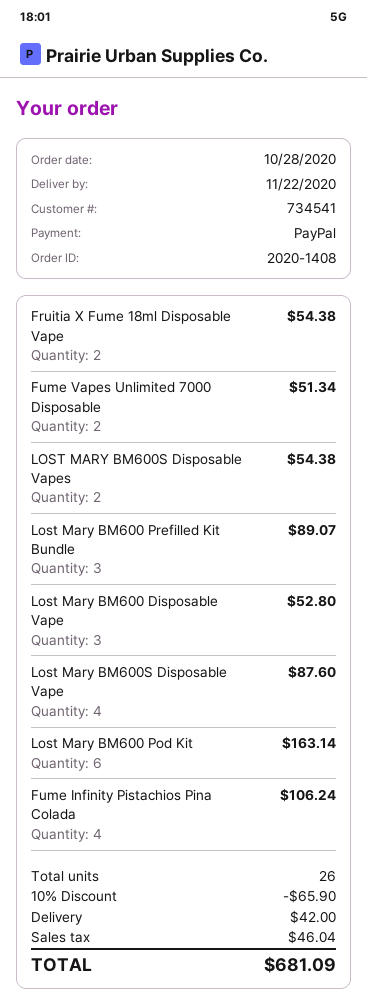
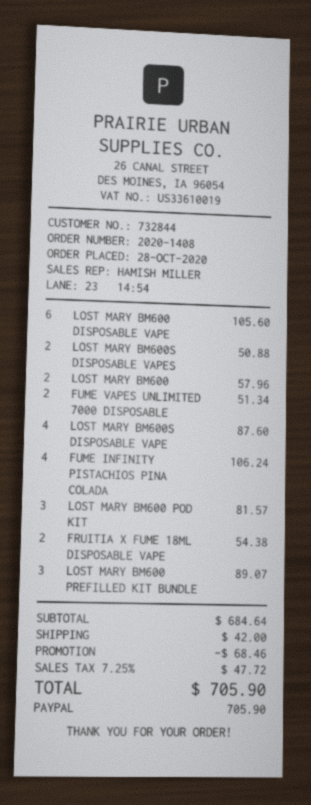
customer number: 734541 -> 732844
LOST MARY BM600S Disposable Vapes: 2 for 54.38 -> 2 for 50.88
Lost Mary BM600 Disposable Vape: 3 for 52.80 -> 6 for 105.60
Lost Mary BM600 Pod Kit: 6 for 163.14 -> 3 for 81.57
LOST MARY BM600: none -> 2 for 57.96
discount: 65.90 -> 68.46
tax: 46.04 -> 47.72
total: 681.09 -> 705.90

